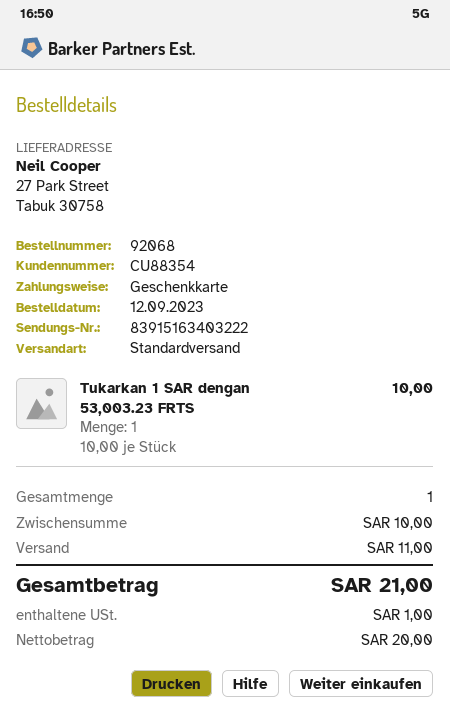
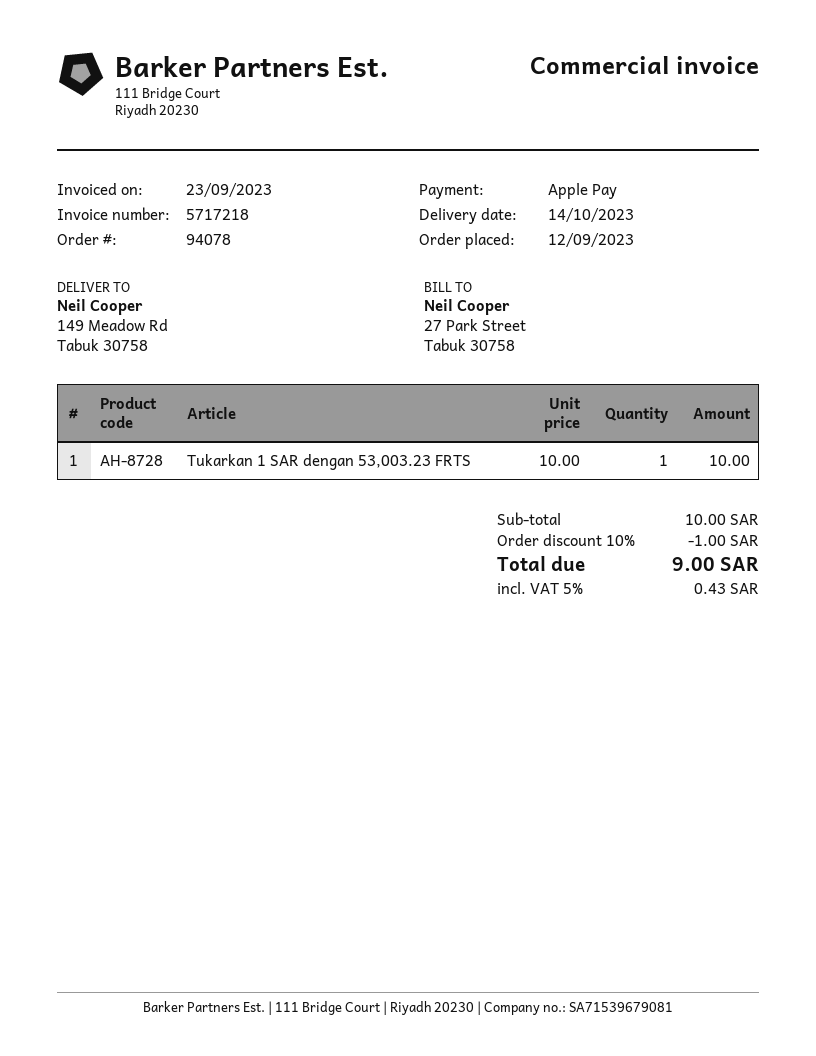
order number: 92068 -> 94078
payment method: gift card -> Apple Pay
ship to: 27 Park Street, Tabuk 30758 -> 149 Meadow Rd, Tabuk 30758
discount: none -> 10% = 1.00
shipping: 11.00 -> none
tax: 1.00 -> 0.43
total: 21.00 -> 9.00

